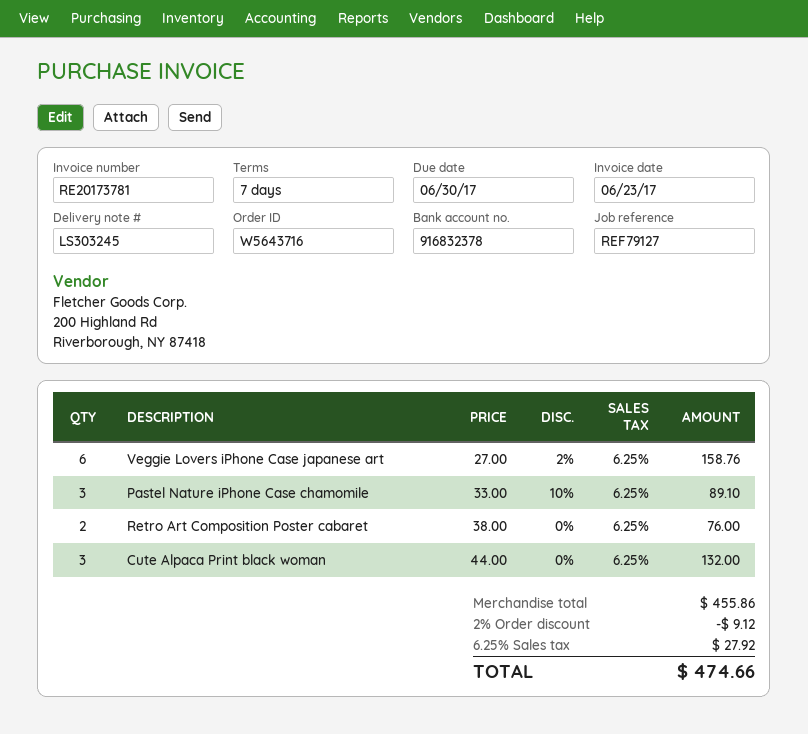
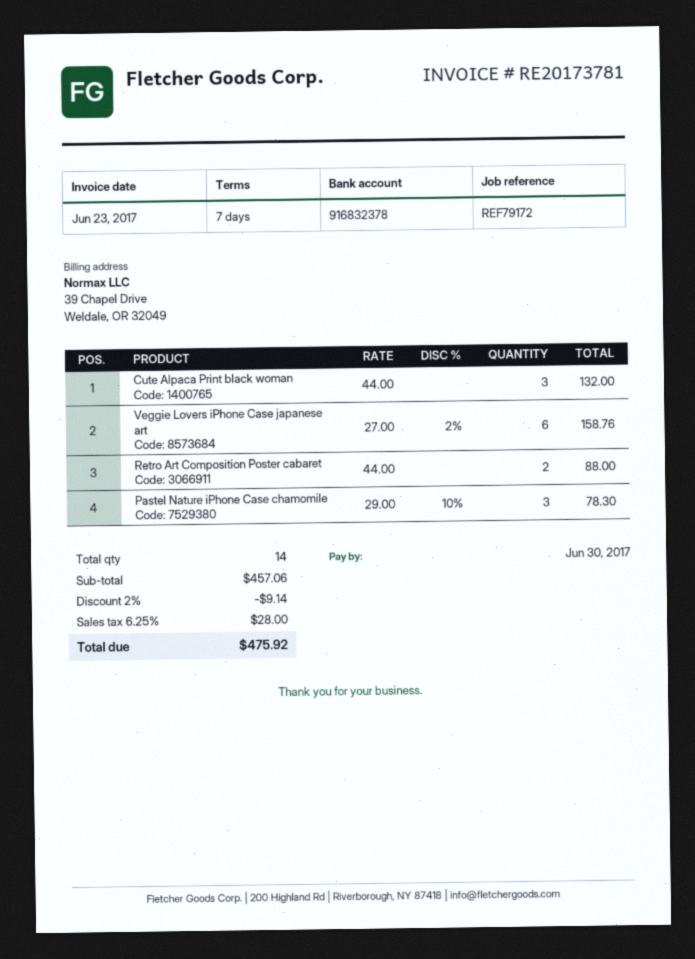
reference: REF79127 -> REF79172
Pastel Nature iPhone Case chamomile: 3 x 33.00 - 10% = 89.10 -> 3 x 29.00 - 10% = 78.30
Retro Art Composition Poster cabaret: 2 x 38.00 = 76.00 -> 2 x 44.00 = 88.00
subtotal: 455.86 -> 457.06
discount: 2% = 9.12 -> 2% = 9.14
tax: 6.25% = 27.92 -> 6.25% = 28.00
total: 474.66 -> 475.92

